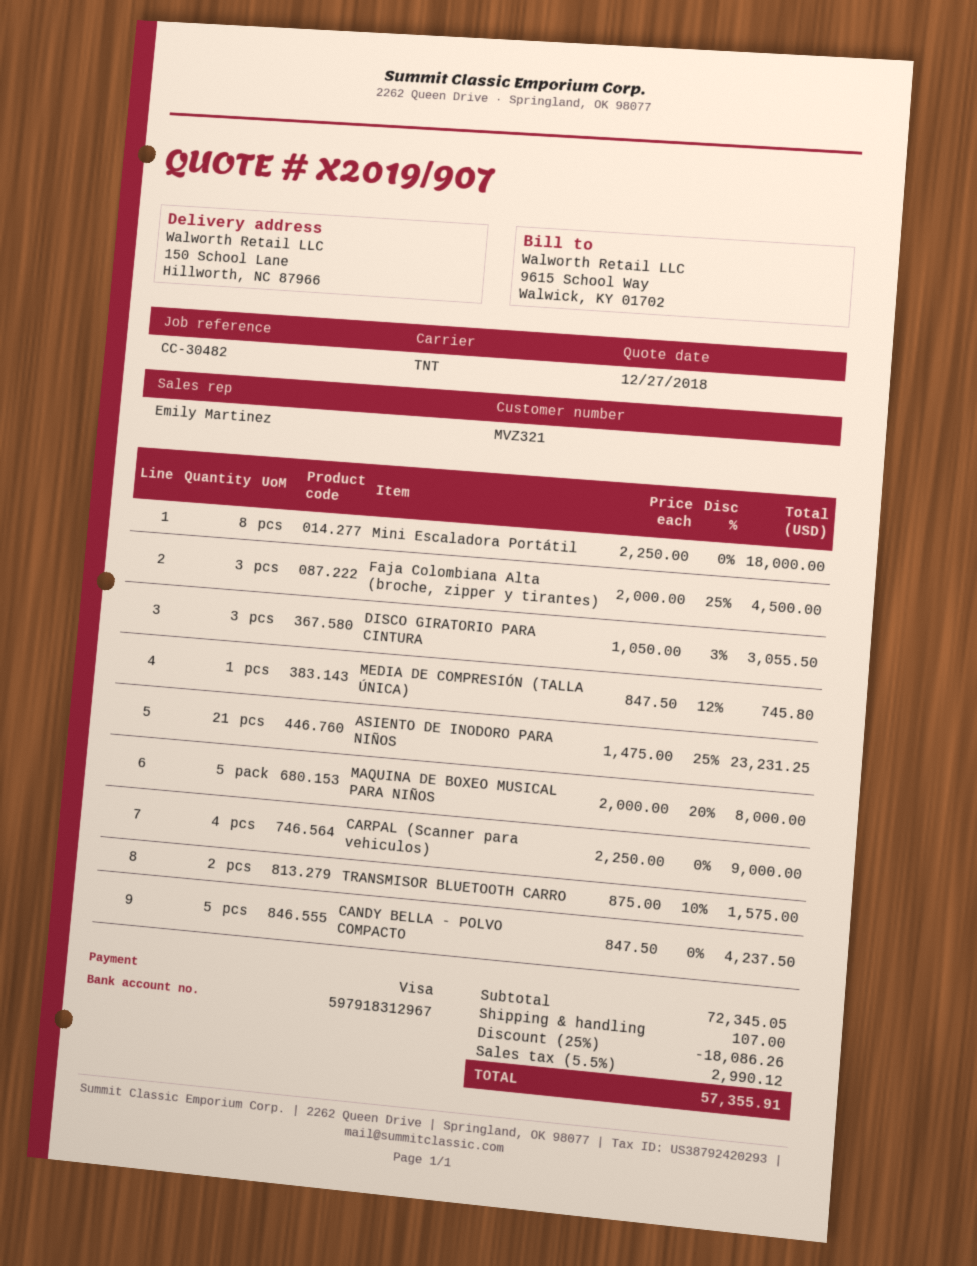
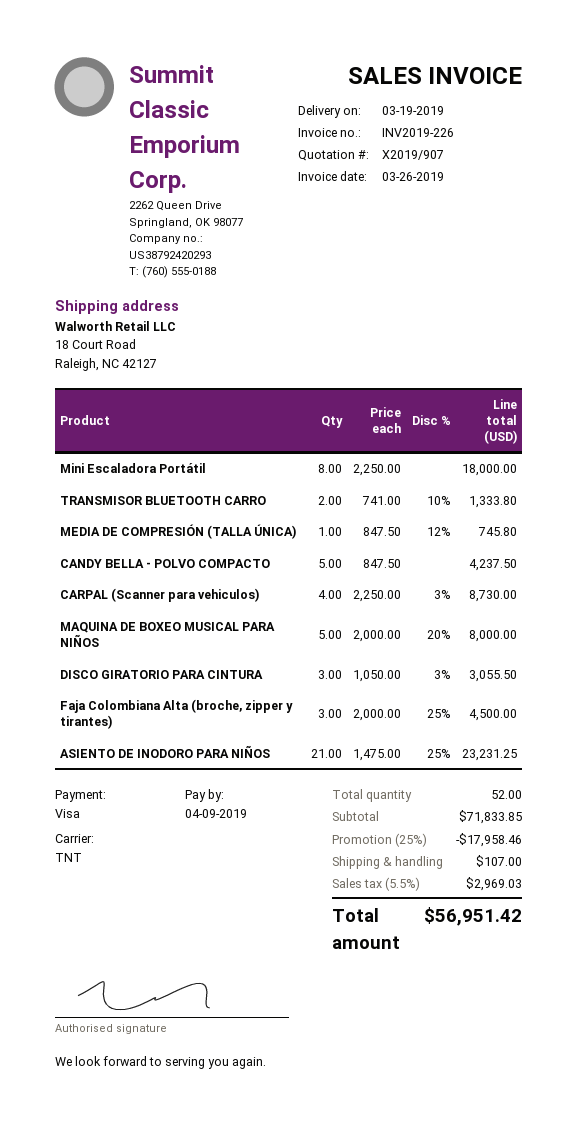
ship to: 150 School Lane, Hillworth, NC 87966 -> 18 Court Road, Raleigh, NC 42127
CARPAL (Scanner para vehiculos): 4 x 2250.00 = 9000.00 -> 4 x 2250.00 - 3% = 8730.00
TRANSMISOR BLUETOOTH CARRO: 2 x 875.00 - 10% = 1575.00 -> 2 x 741.00 - 10% = 1333.80
subtotal: 72345.05 -> 71833.85
discount: 25% = 18086.26 -> 25% = 17958.46
tax: 5.5% = 2990.12 -> 5.5% = 2969.03
total: 57355.91 -> 56951.42

